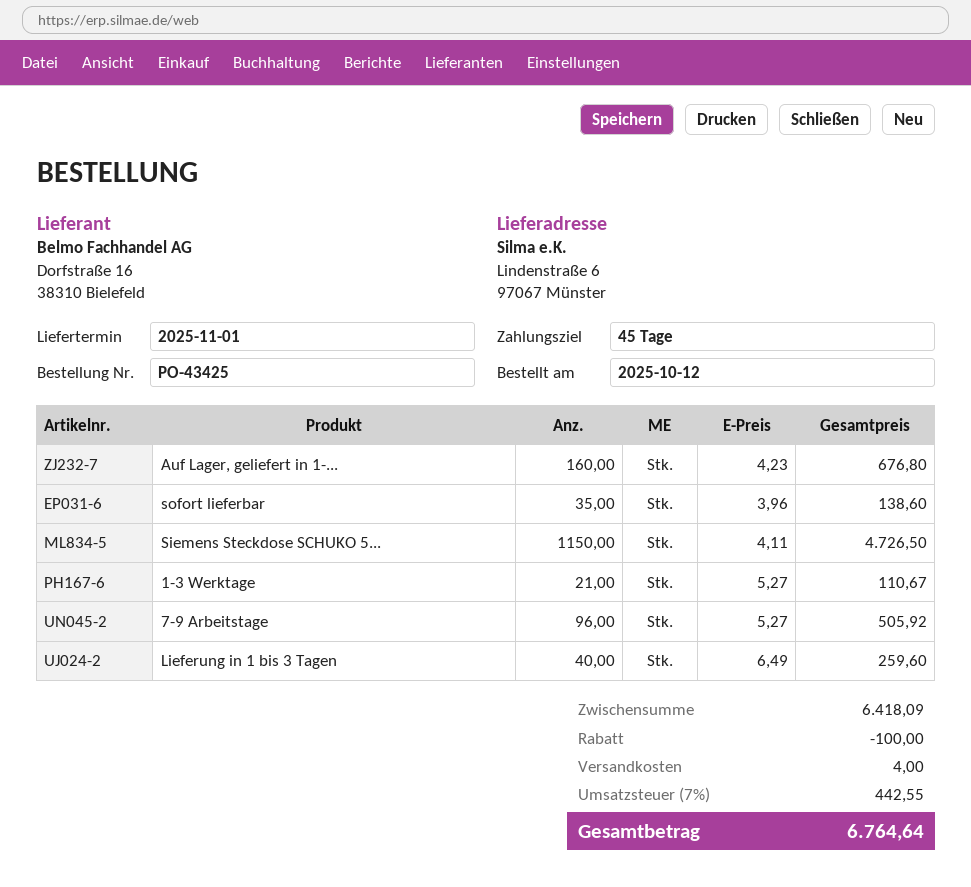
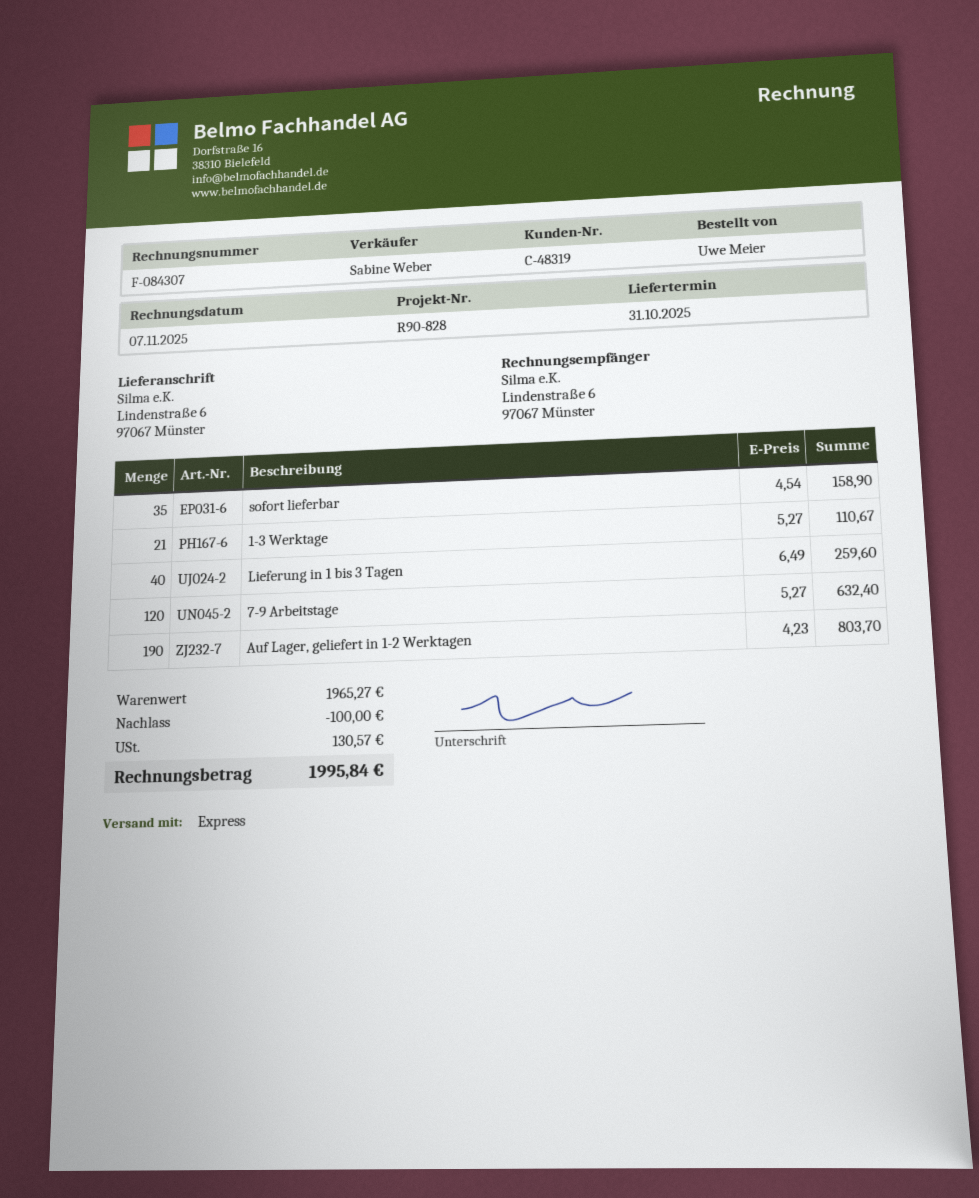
delivery date: 2025-11-01 -> 2025-10-31
Auf Lager, geliefert in 1-...: 160 x 4.23 = 676.80 -> 190 x 4.23 = 803.70
sofort lieferbar: 35 x 3.96 = 138.60 -> 35 x 4.54 = 158.90
Siemens Steckdose SCHUKO 5...: 1150 x 4.11 = 4726.50 -> none
7-9 Arbeitstage: 96 x 5.27 = 505.92 -> 120 x 5.27 = 632.40
subtotal: 6418.09 -> 1965.27
shipping: 4.00 -> none
tax: 442.55 -> 130.57
total: 6764.64 -> 1995.84

